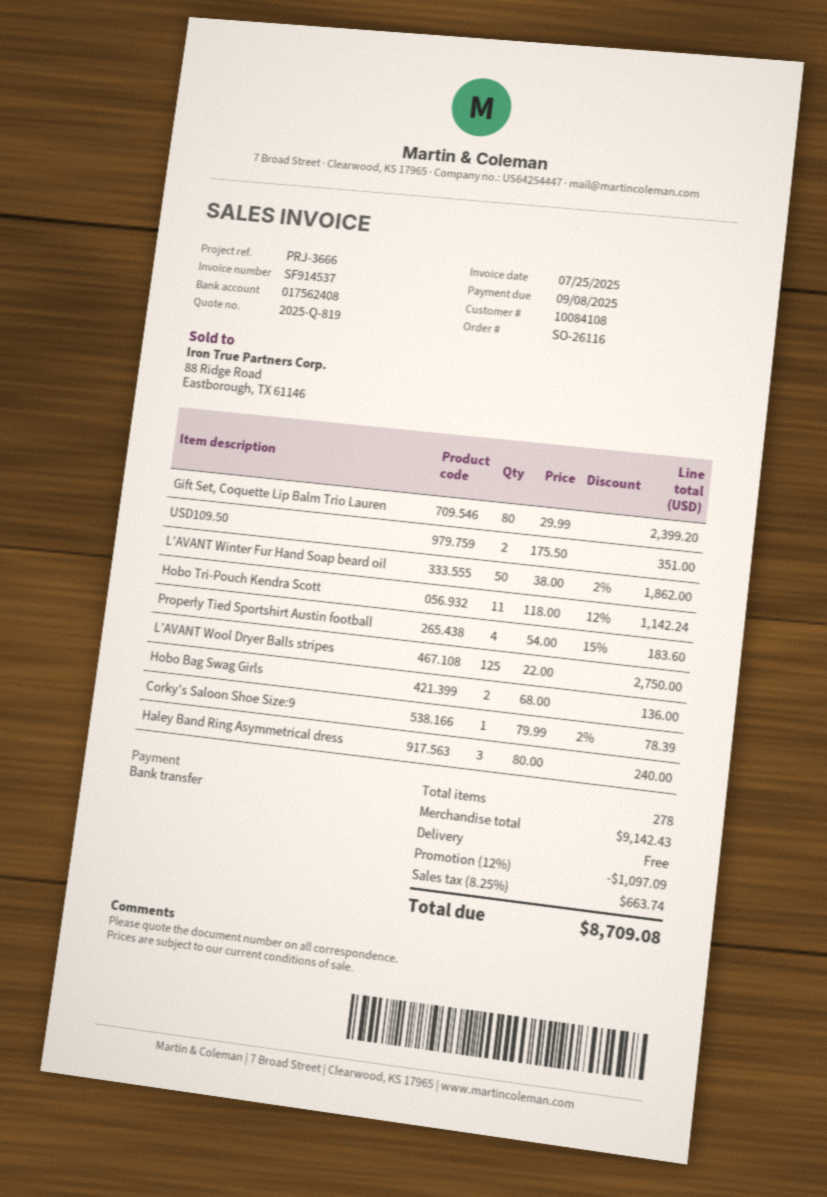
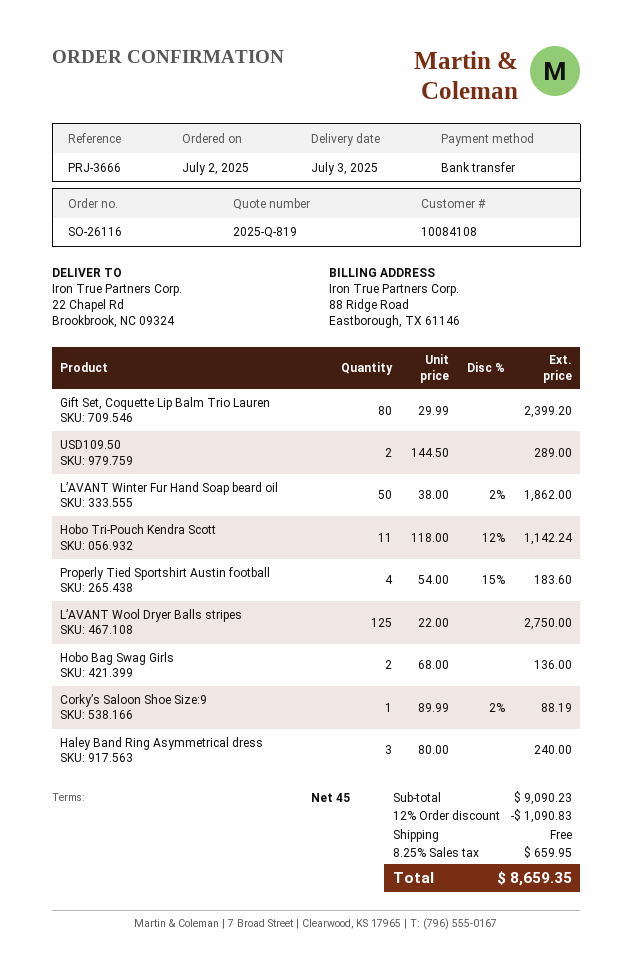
USD109.50: 2 x 175.50 = 351.00 -> 2 x 144.50 = 289.00
Corky’s Saloon Shoe Size:9: 1 x 79.99 - 2% = 78.39 -> 1 x 89.99 - 2% = 88.19
subtotal: 9142.43 -> 9090.23
discount: 12% = 1097.09 -> 12% = 1090.83
tax: 8.25% = 663.74 -> 8.25% = 659.95
total: 8709.08 -> 8659.35

